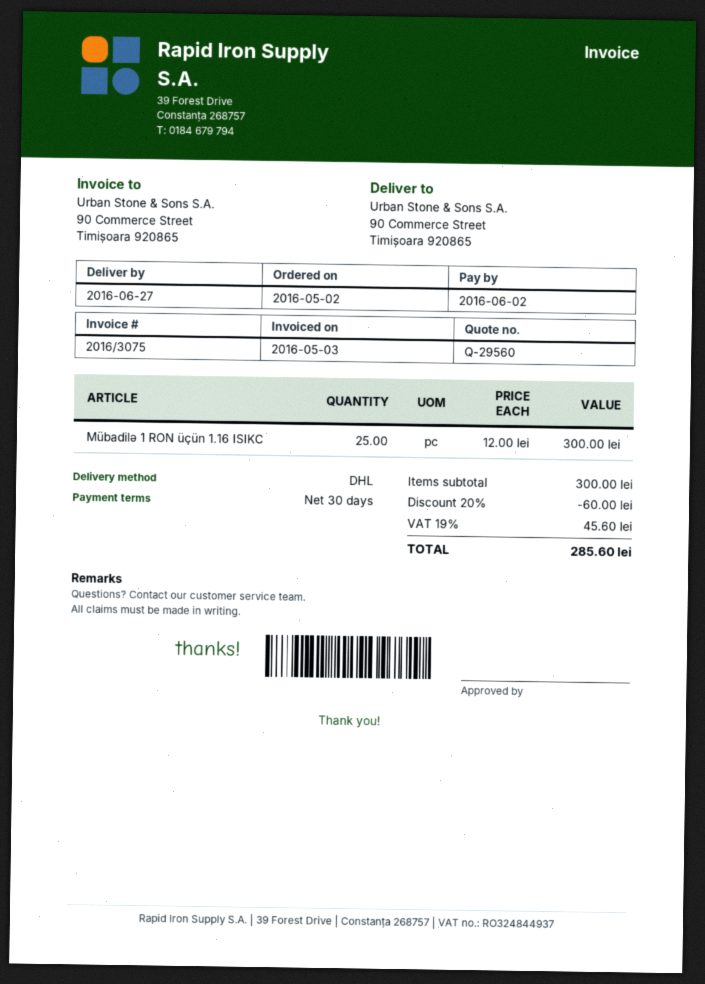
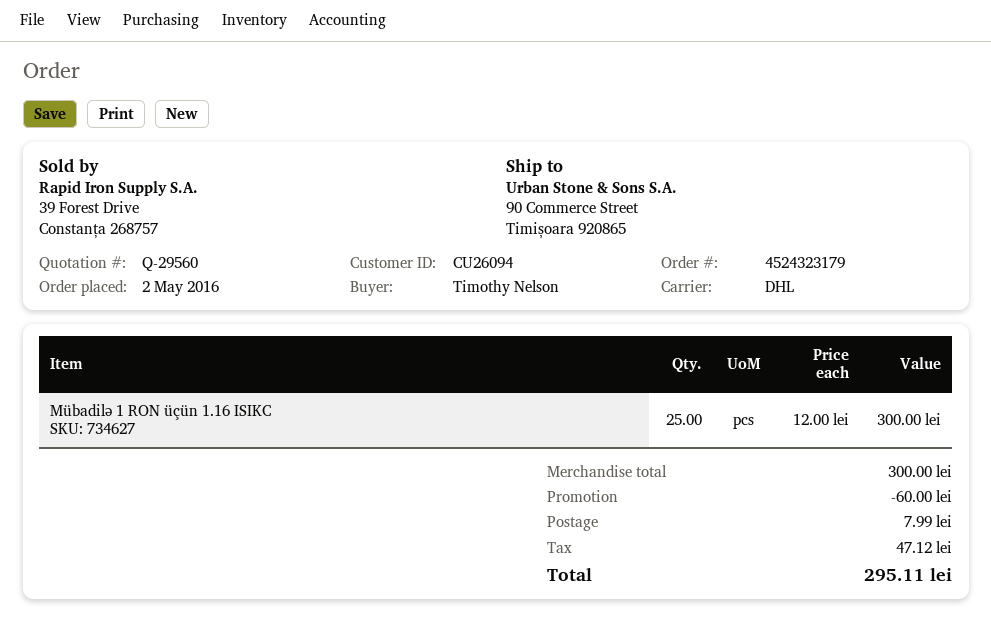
shipping: none -> 7.99
tax: 45.60 -> 47.12
total: 285.60 -> 295.11

